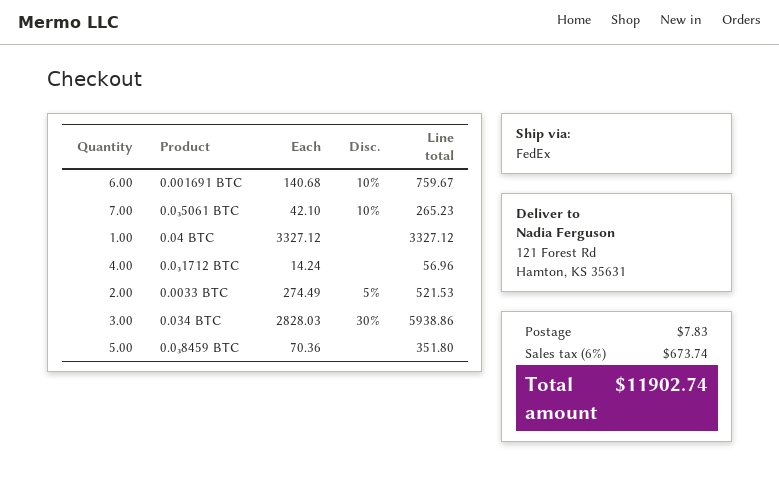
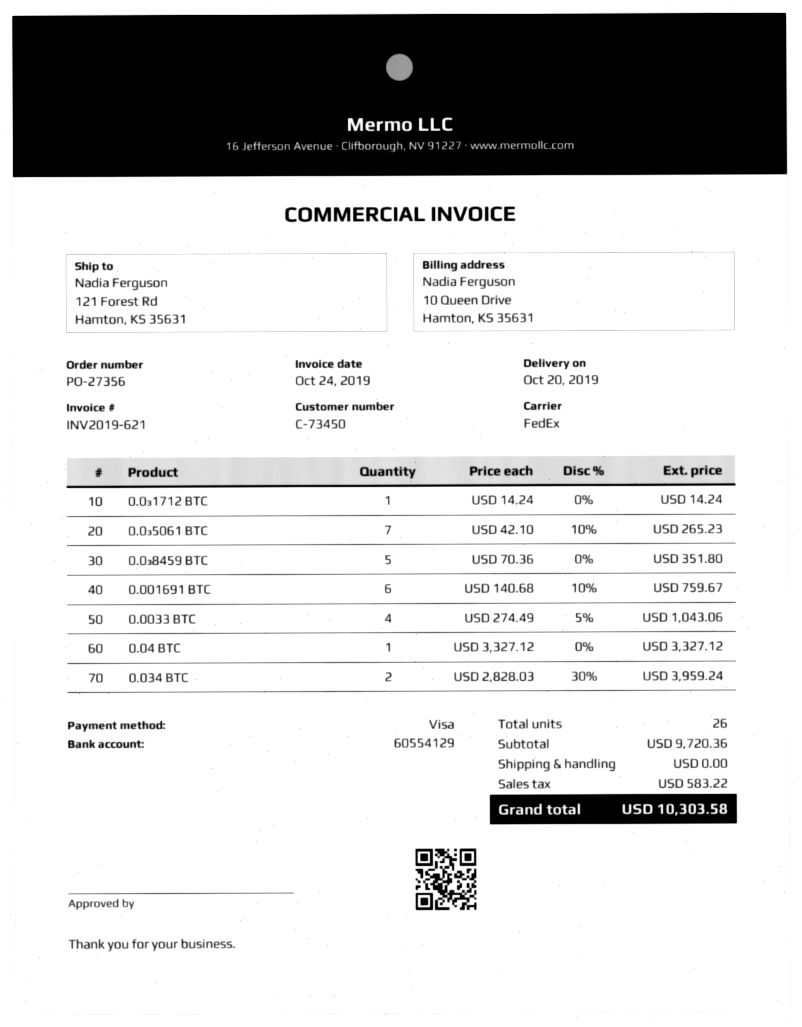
0.0₃1712 BTC: 4 x 14.24 = 56.96 -> 1 x 14.24 = 14.24
0.0033 BTC: 2 x 274.49 - 5% = 521.53 -> 4 x 274.49 - 5% = 1043.06
0.034 BTC: 3 x 2828.03 - 30% = 5938.86 -> 2 x 2828.03 - 30% = 3959.24
shipping: 7.83 -> 0.00
tax: 673.74 -> 583.22
total: 11902.74 -> 10303.58

